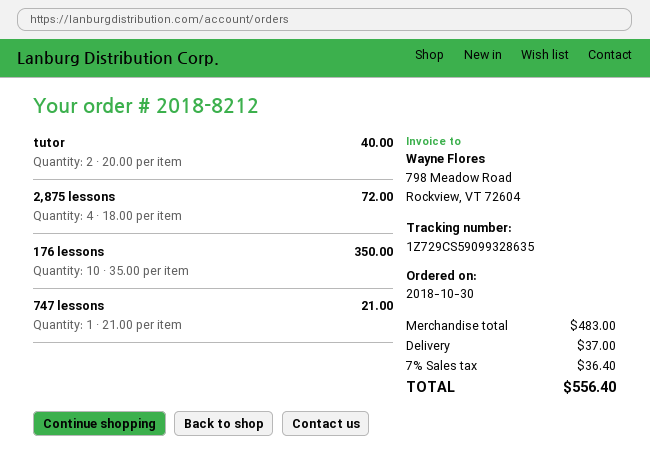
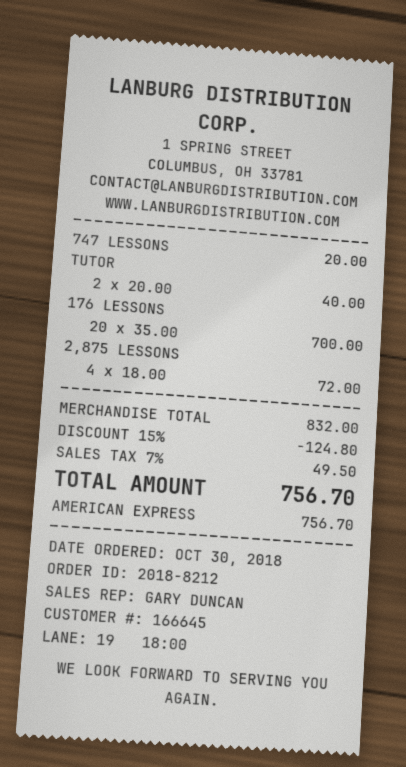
176 lessons: 10 x 35.00 = 350.00 -> 20 x 35.00 = 700.00
747 lessons: 1 x 21.00 = 21.00 -> 1 x 20.00 = 20.00
subtotal: 483.00 -> 832.00
discount: none -> 15% = 124.80
shipping: 37.00 -> none
tax: 7% = 36.40 -> 7% = 49.50
total: 556.40 -> 756.70

